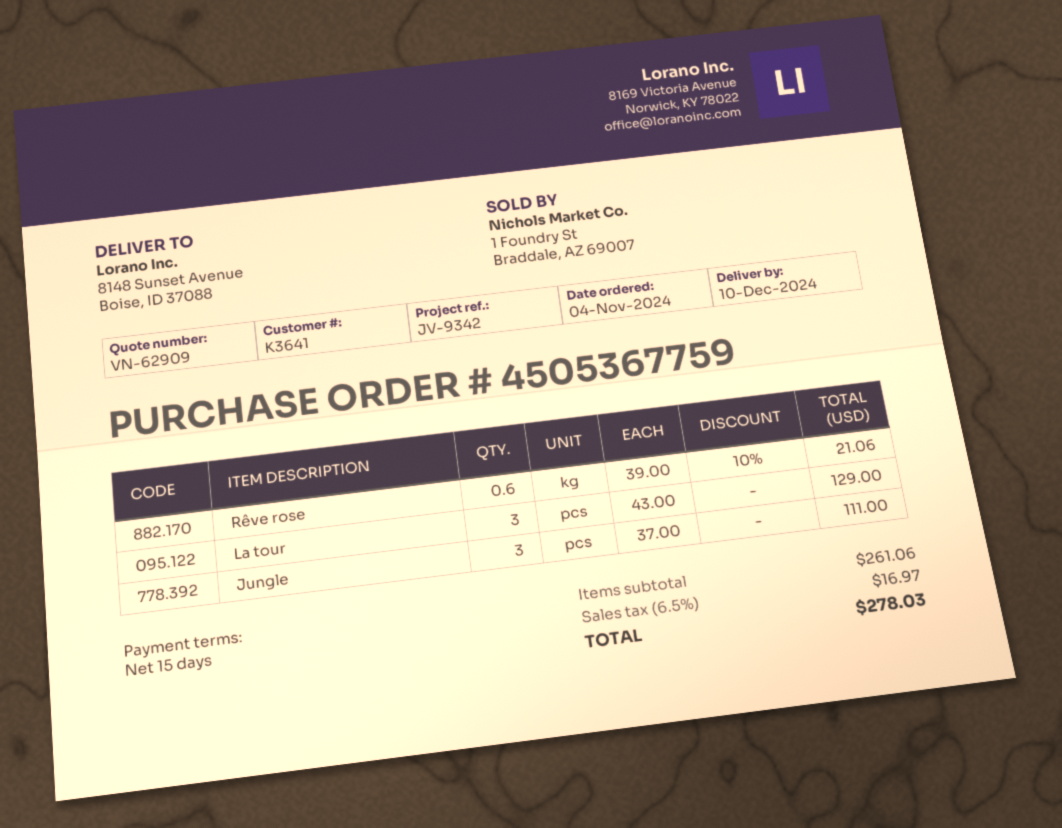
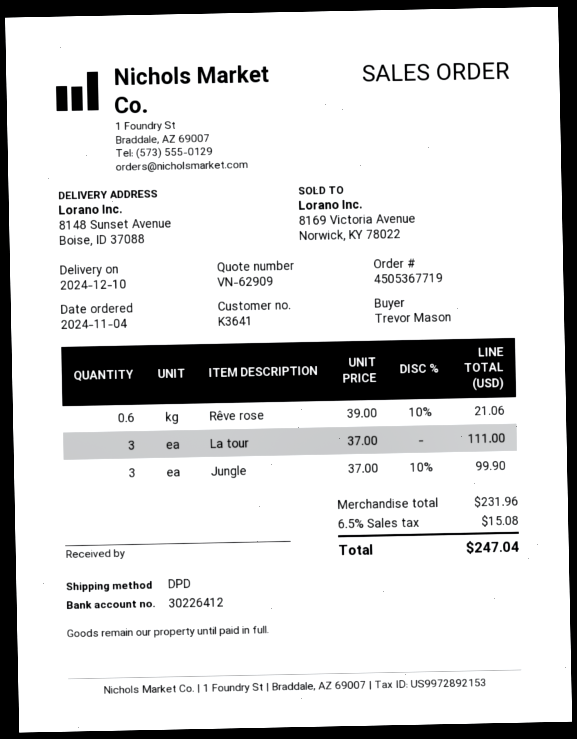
order number: 4505367759 -> 4505367719
La tour: 3 x 43.00 = 129.00 -> 3 x 37.00 = 111.00
Jungle: 3 x 37.00 = 111.00 -> 3 x 37.00 - 10% = 99.90
subtotal: 261.06 -> 231.96
tax: 6.5% = 16.97 -> 6.5% = 15.08
total: 278.03 -> 247.04

